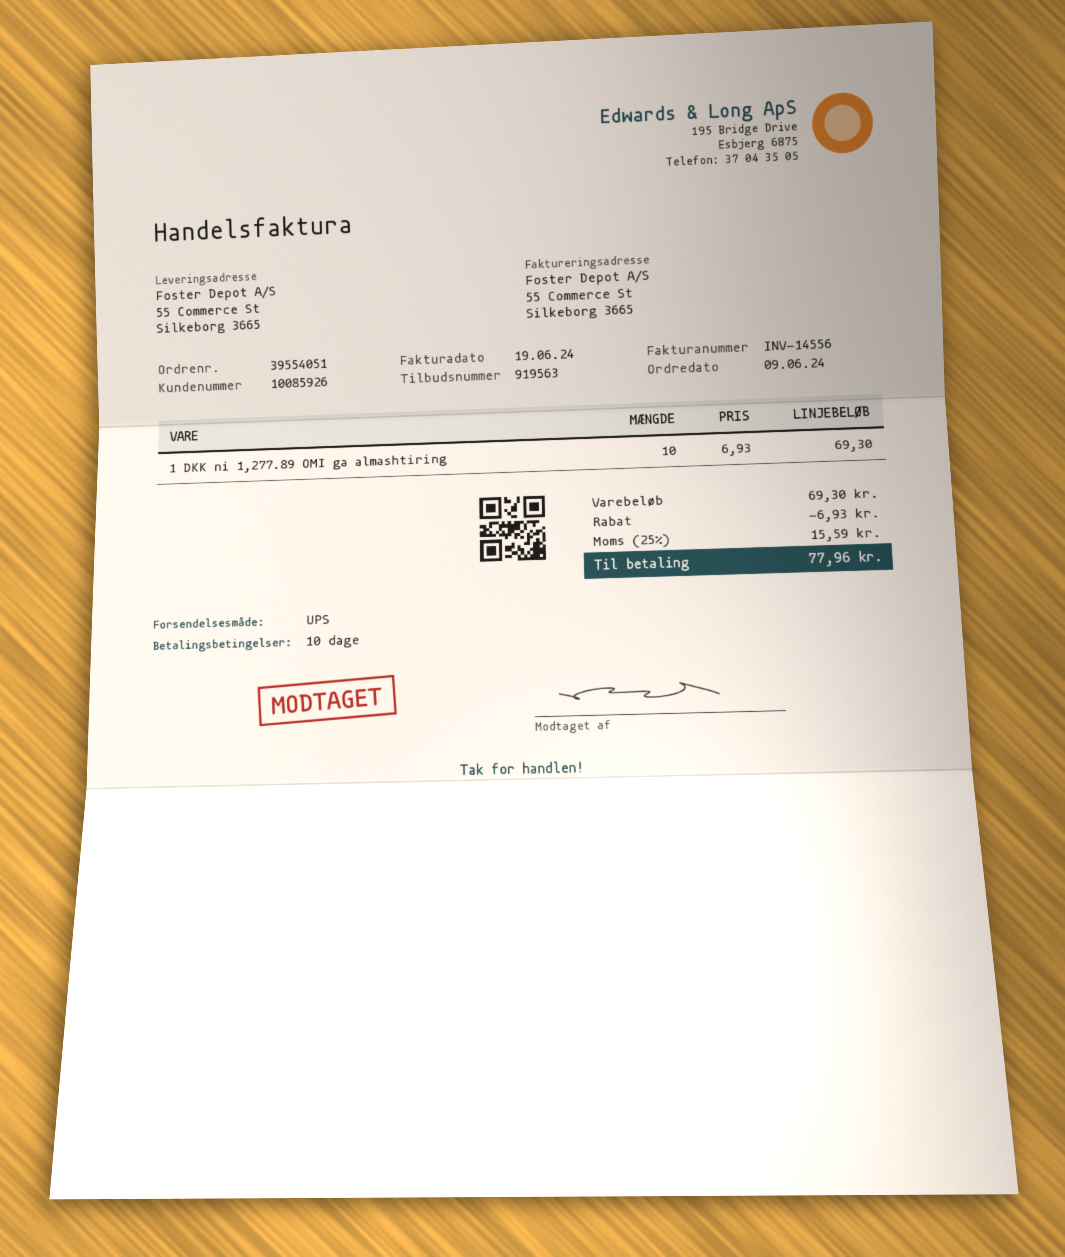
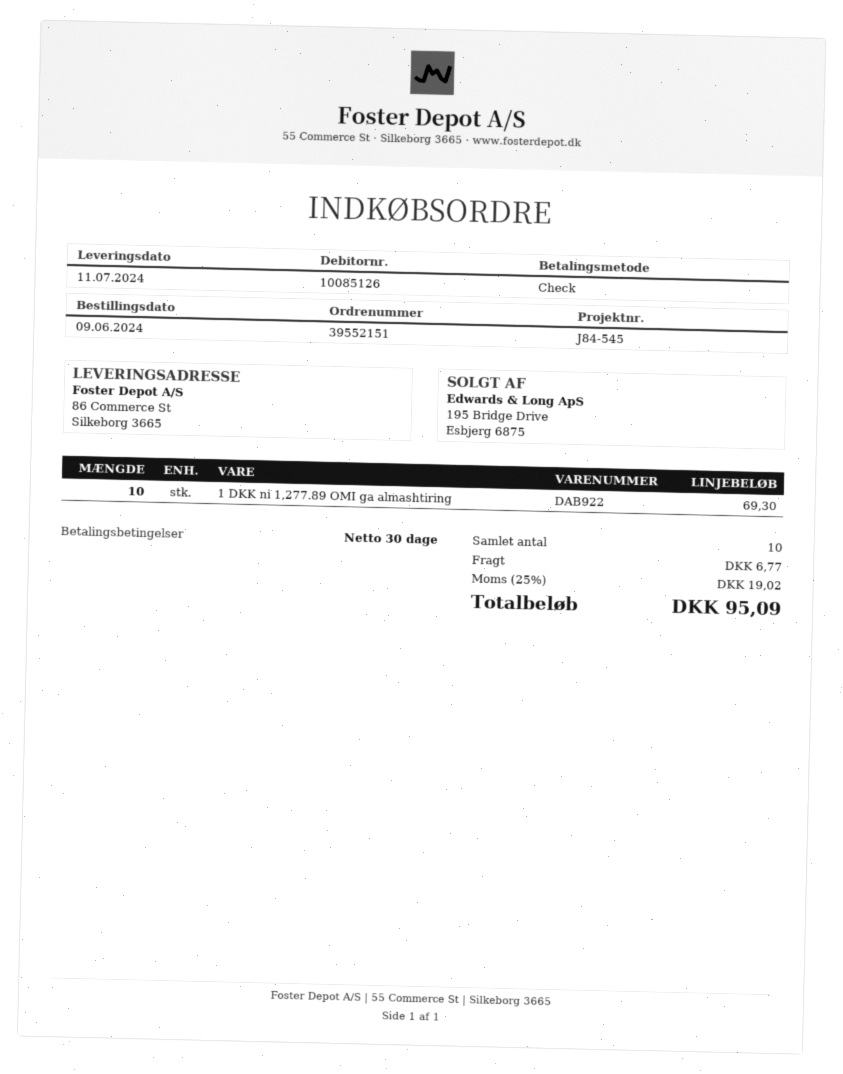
order number: 39554051 -> 39552151
payment terms: 10 days -> 30 days
customer number: 10085926 -> 10085126
ship to: 55 Commerce St, Silkeborg 3665 -> 86 Commerce St, Silkeborg 3665
discount: 6.93 -> none
shipping: none -> 6.77
tax: 25% = 15.59 -> 25% = 19.02
total: 77.96 -> 95.09

